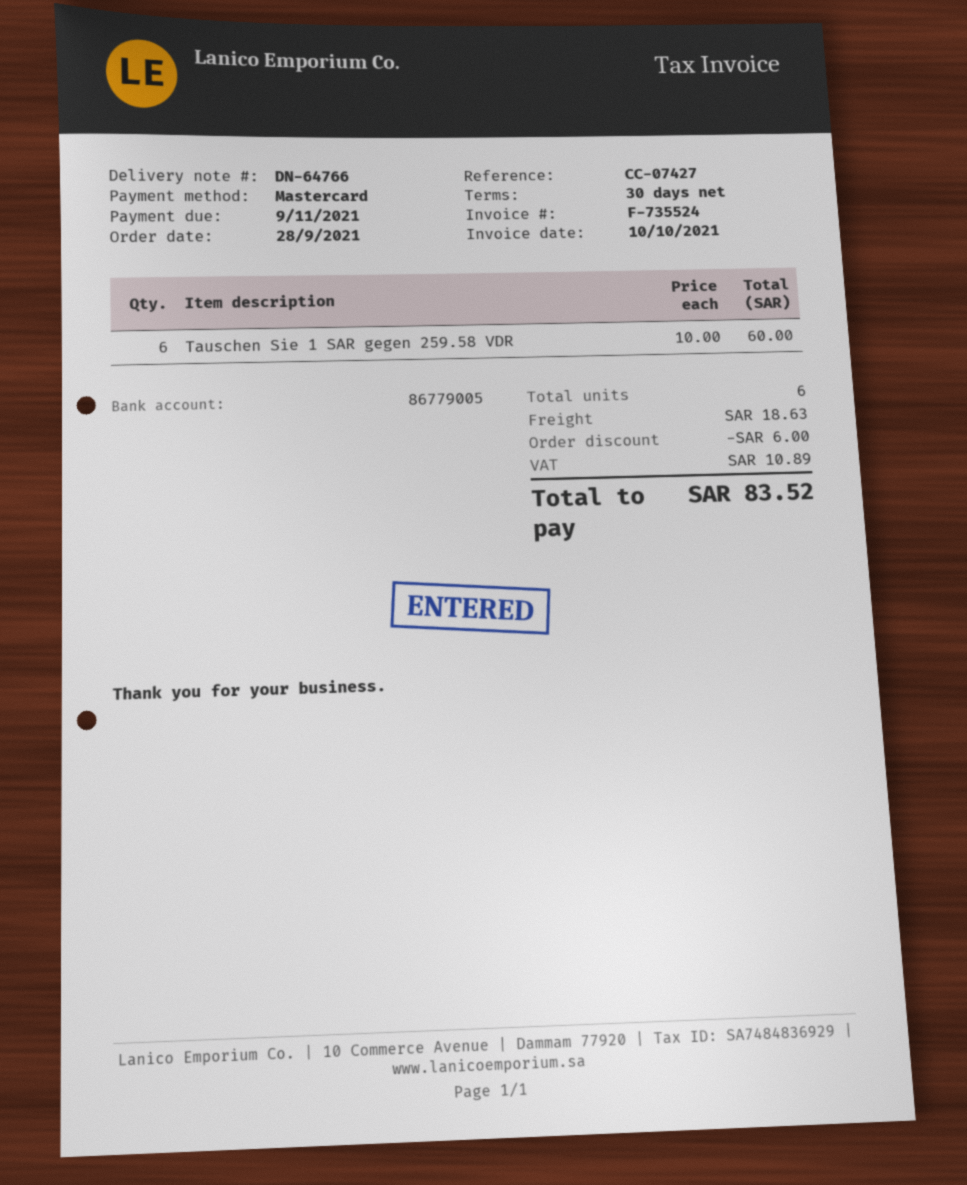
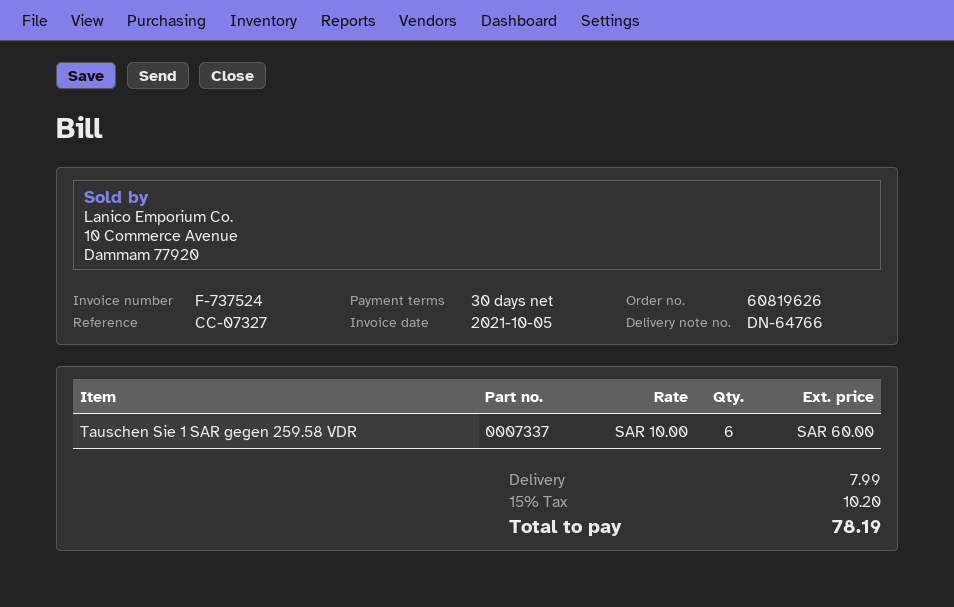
invoice number: F-735524 -> F-737524
invoice date: 2021-10-10 -> 2021-10-05
reference: CC-07427 -> CC-07327
discount: 6.00 -> none
shipping: 18.63 -> 7.99
tax: 10.89 -> 10.20
total: 83.52 -> 78.19

